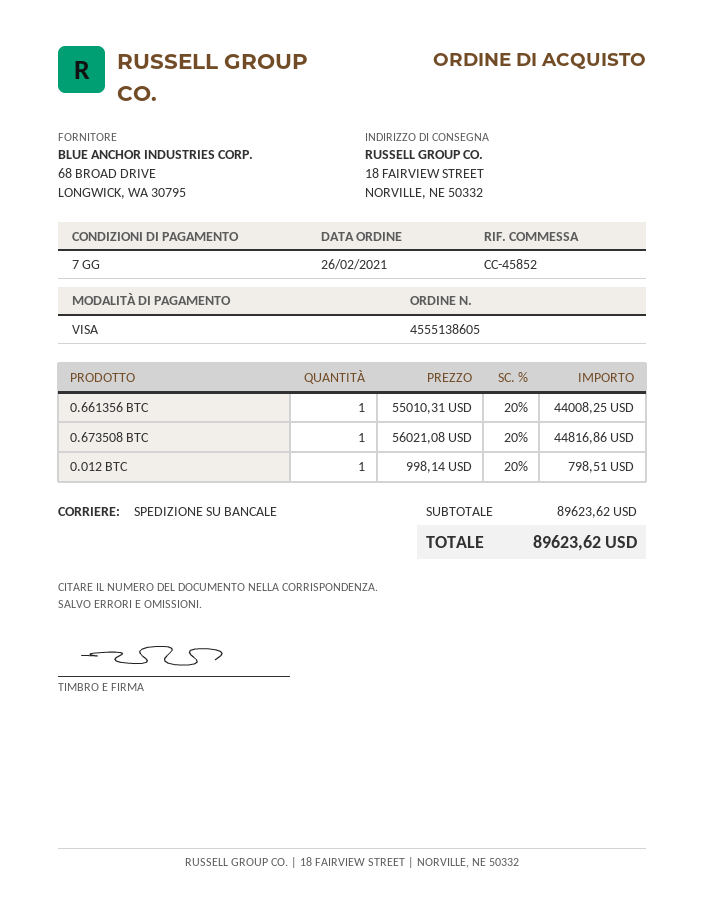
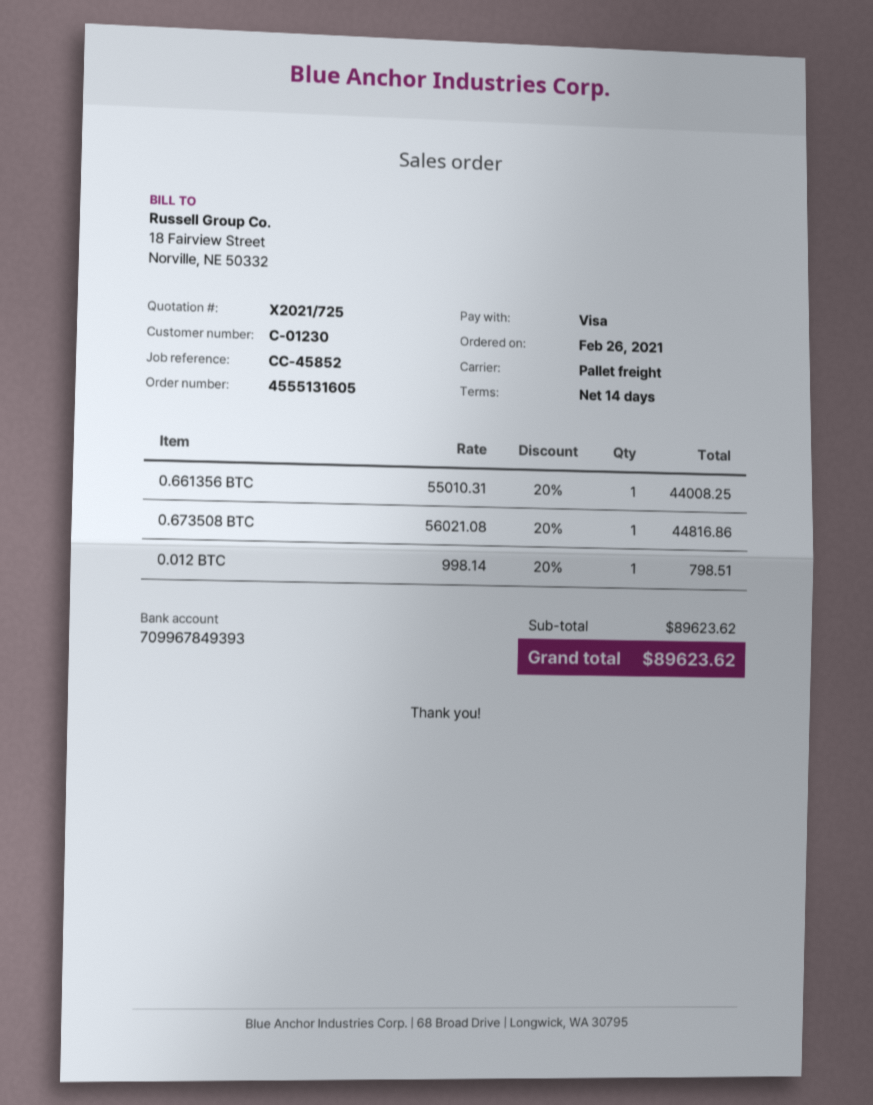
order number: 4555138605 -> 4555131605
payment terms: 7 days -> 14 days

